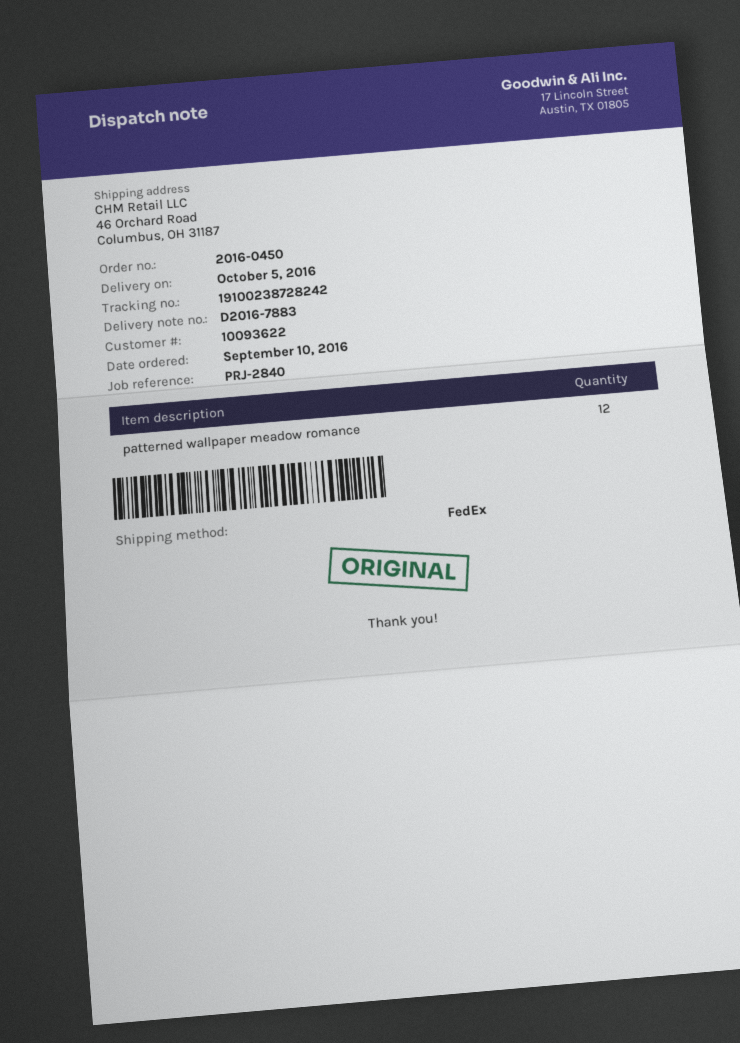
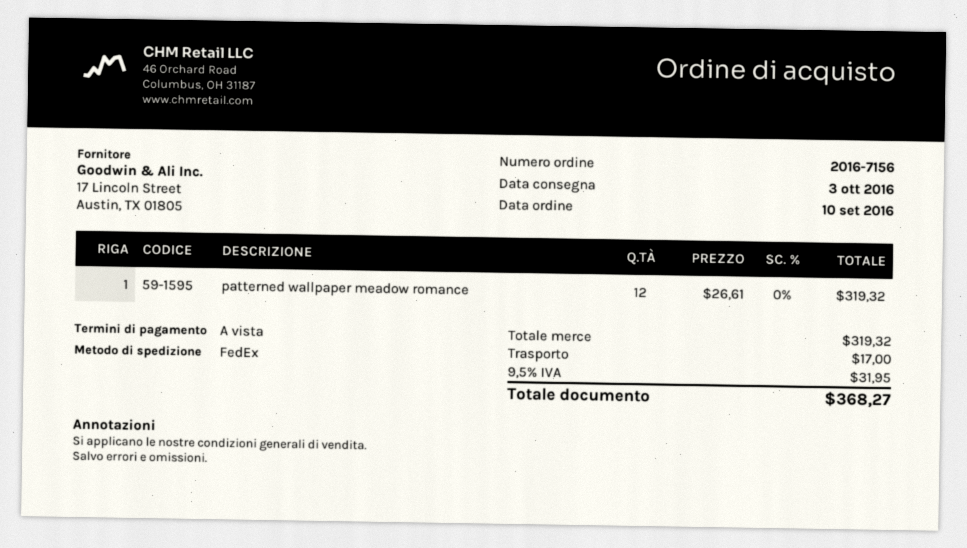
order number: 2016-0450 -> 2016-7156
delivery date: 2016-10-05 -> 2016-10-03

